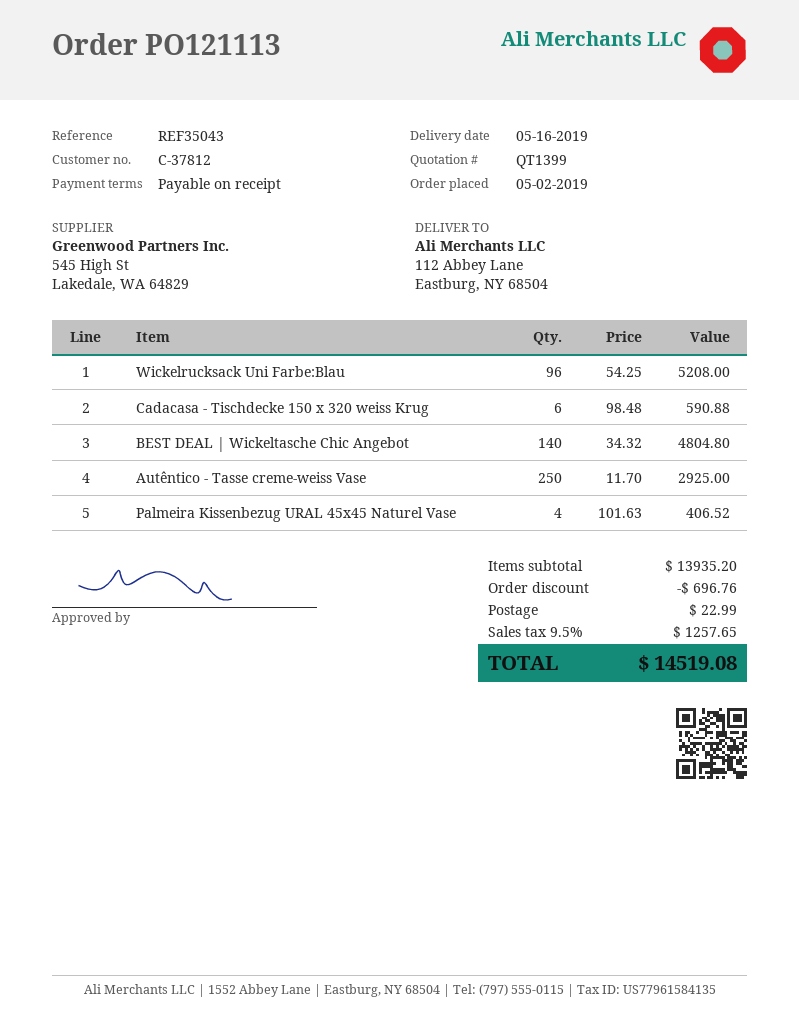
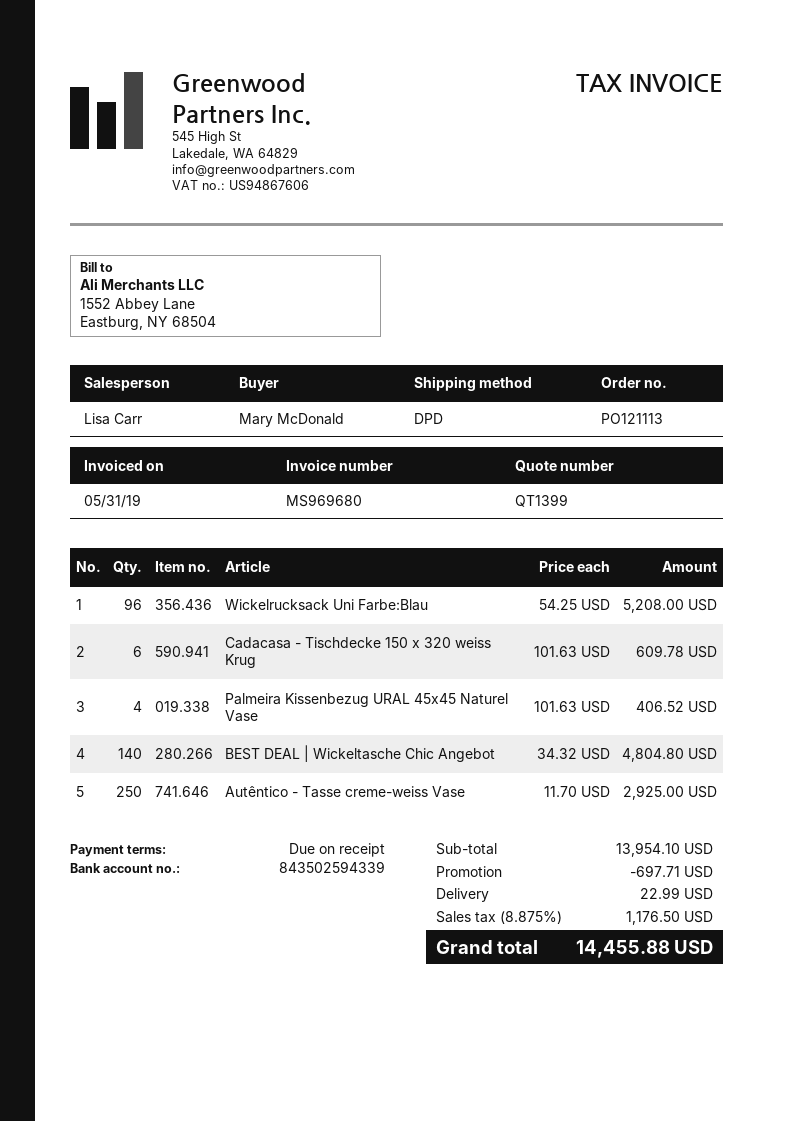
Cadacasa - Tischdecke 150 x 320 weiss Krug: 6 x 98.48 = 590.88 -> 6 x 101.63 = 609.78
subtotal: 13935.20 -> 13954.10
discount: 696.76 -> 697.71
tax: 9.5% = 1257.65 -> 8.875% = 1176.50
total: 14519.08 -> 14455.88

